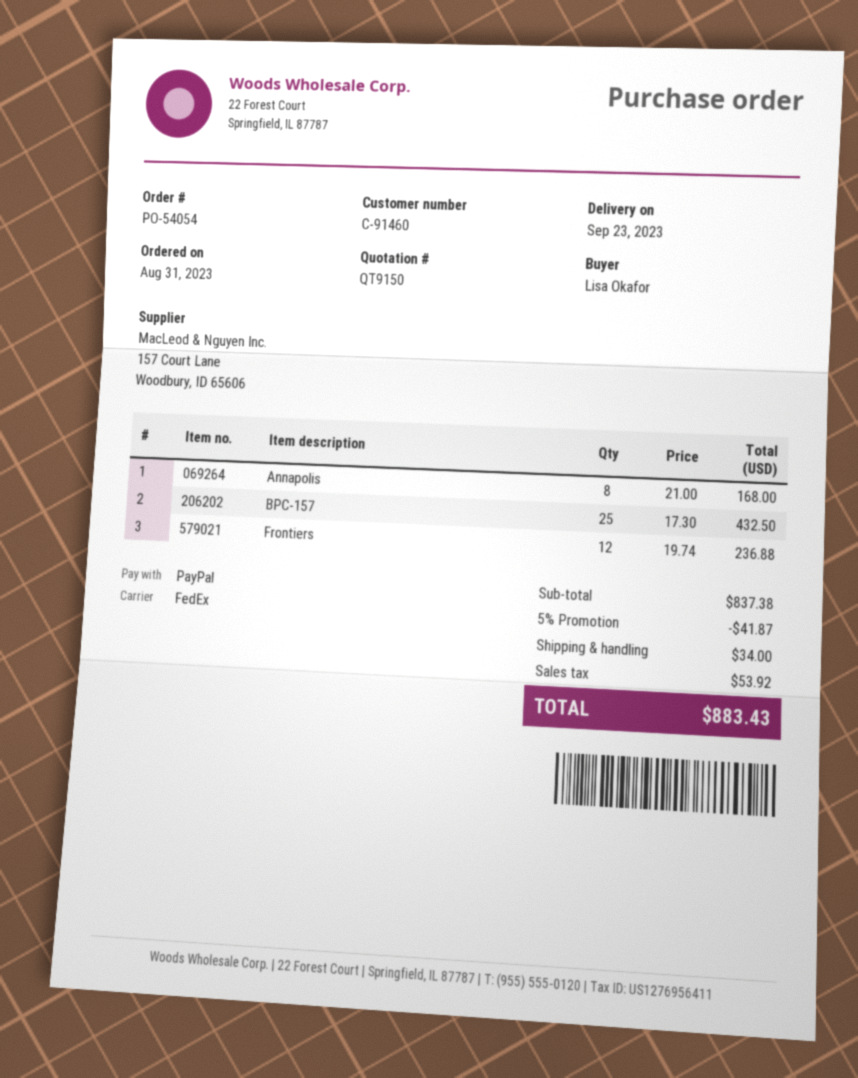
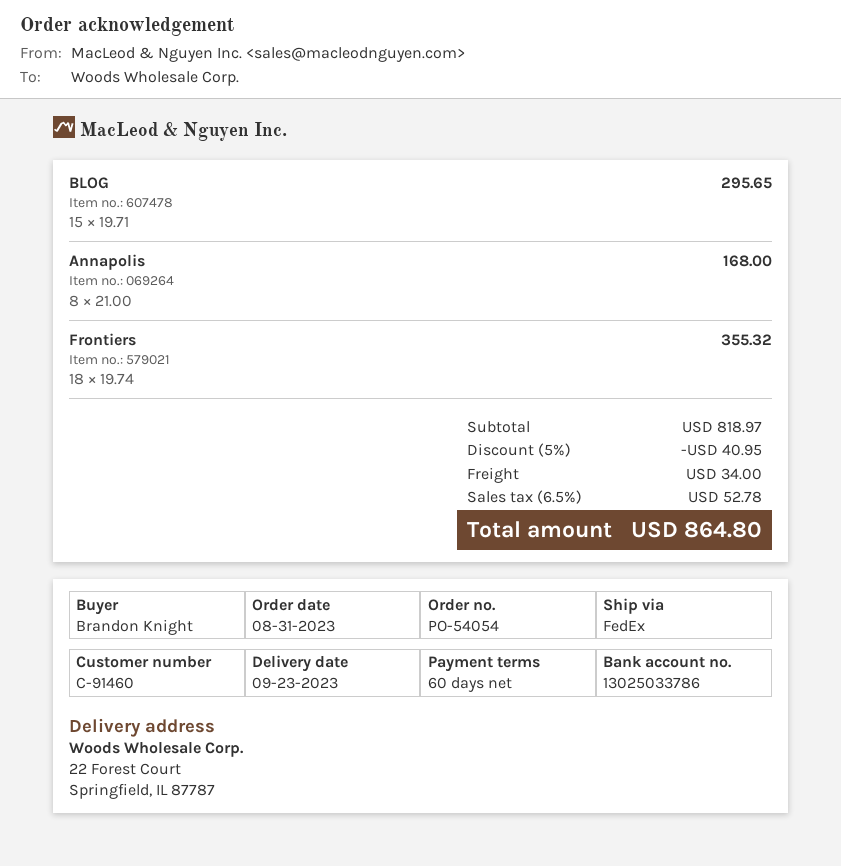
ordered by: Lisa Okafor -> Brandon Knight
BPC-157: 25 x 17.30 = 432.50 -> none
Frontiers: 12 x 19.74 = 236.88 -> 18 x 19.74 = 355.32
BLOG: none -> 15 x 19.71 = 295.65
subtotal: 837.38 -> 818.97
discount: 5% = 41.87 -> 5% = 40.95
tax: 53.92 -> 52.78
total: 883.43 -> 864.80

